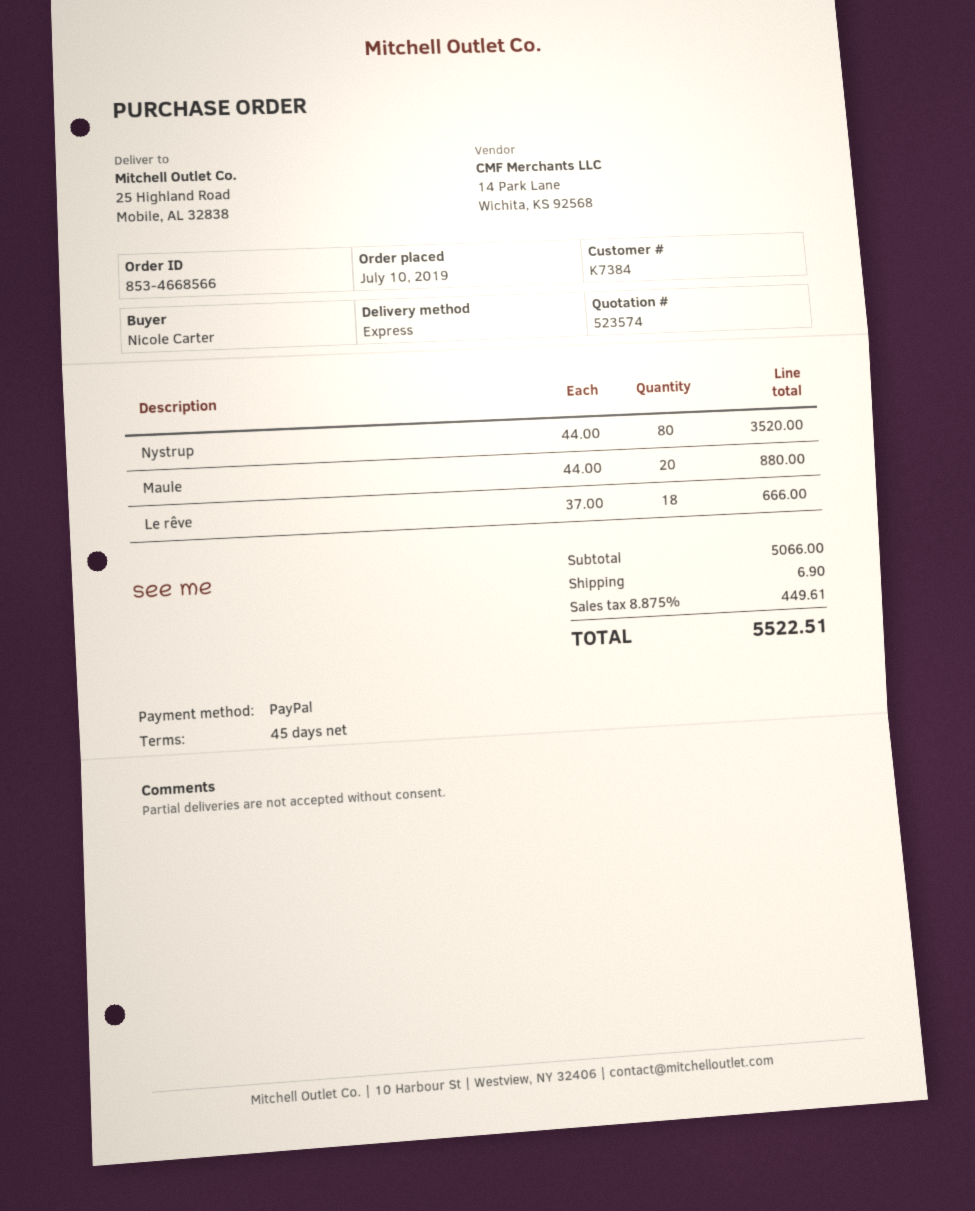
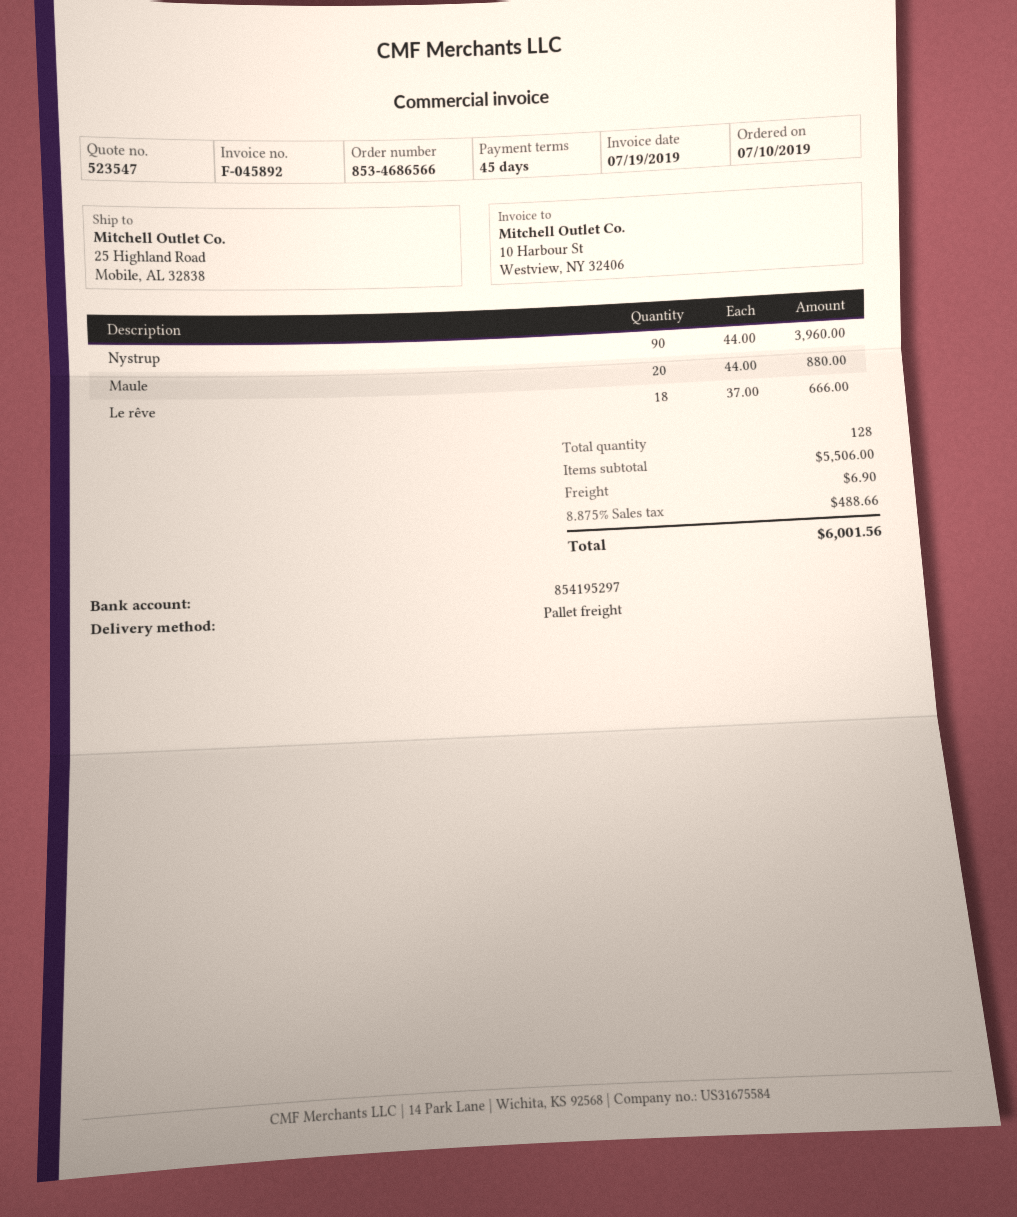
quote number: 523574 -> 523547
order number: 853-4668566 -> 853-4686566
shipping method: express -> pallet freight
Nystrup: 80 x 44.00 = 3520.00 -> 90 x 44.00 = 3960.00
subtotal: 5066.00 -> 5506.00
tax: 8.875% = 449.61 -> 8.875% = 488.66
total: 5522.51 -> 6001.56

